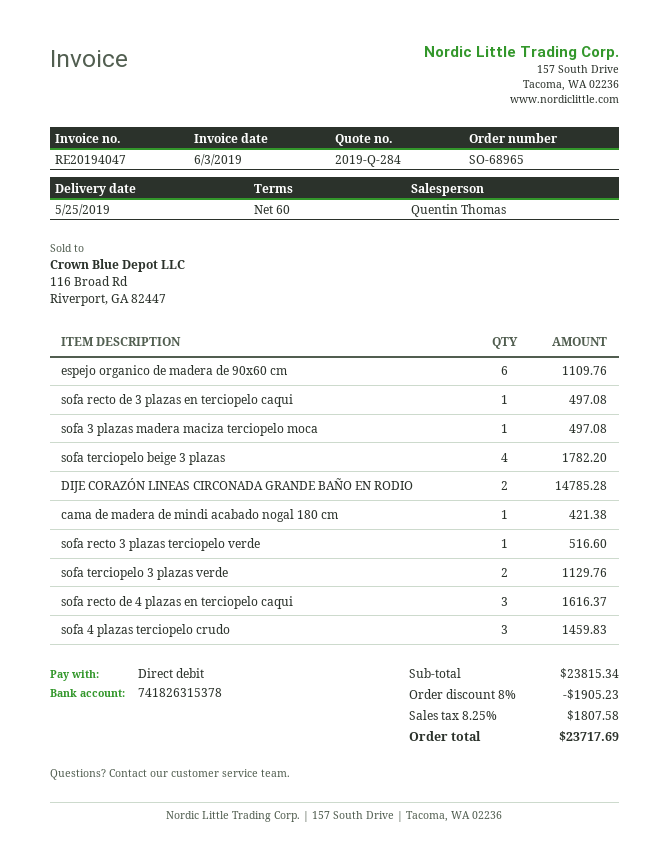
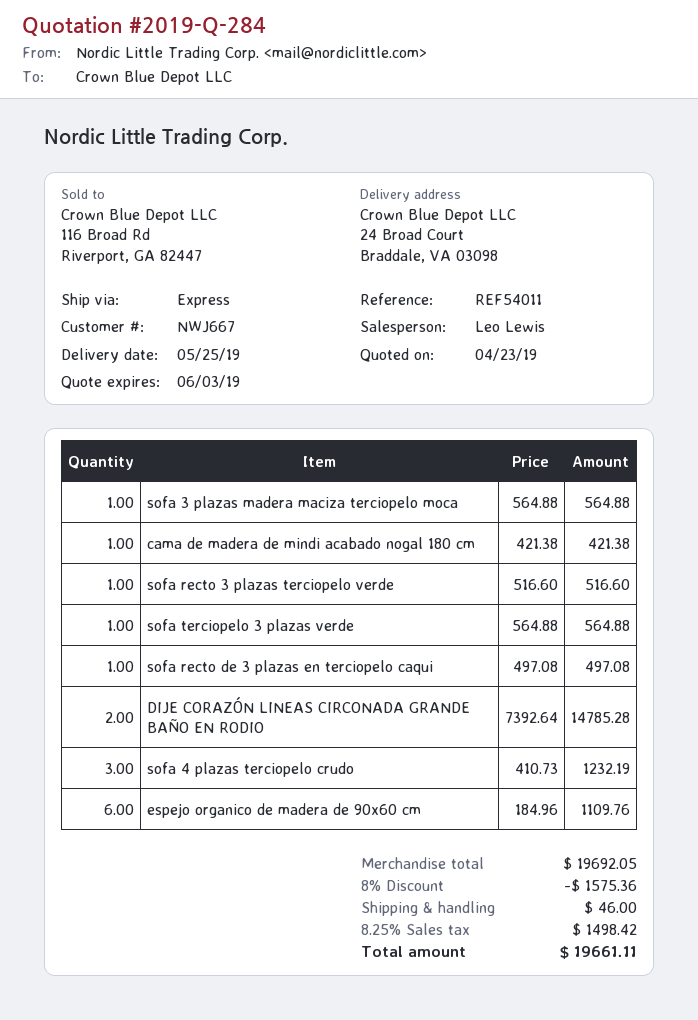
sales rep: Quentin Thomas -> Leo Lewis
sofa 3 plazas madera maciza terciopelo moca: 1 for 497.08 -> 1 for 564.88
sofa terciopelo beige 3 plazas: 4 for 1782.20 -> none
sofa terciopelo 3 plazas verde: 2 for 1129.76 -> 1 for 564.88
sofa recto de 4 plazas en terciopelo caqui: 3 for 1616.37 -> none
sofa 4 plazas terciopelo crudo: 3 for 1459.83 -> 3 for 1232.19
subtotal: 23815.34 -> 19692.05
discount: 8% = 1905.23 -> 8% = 1575.36
shipping: none -> 46.00
tax: 8.25% = 1807.58 -> 8.25% = 1498.42
total: 23717.69 -> 19661.11

